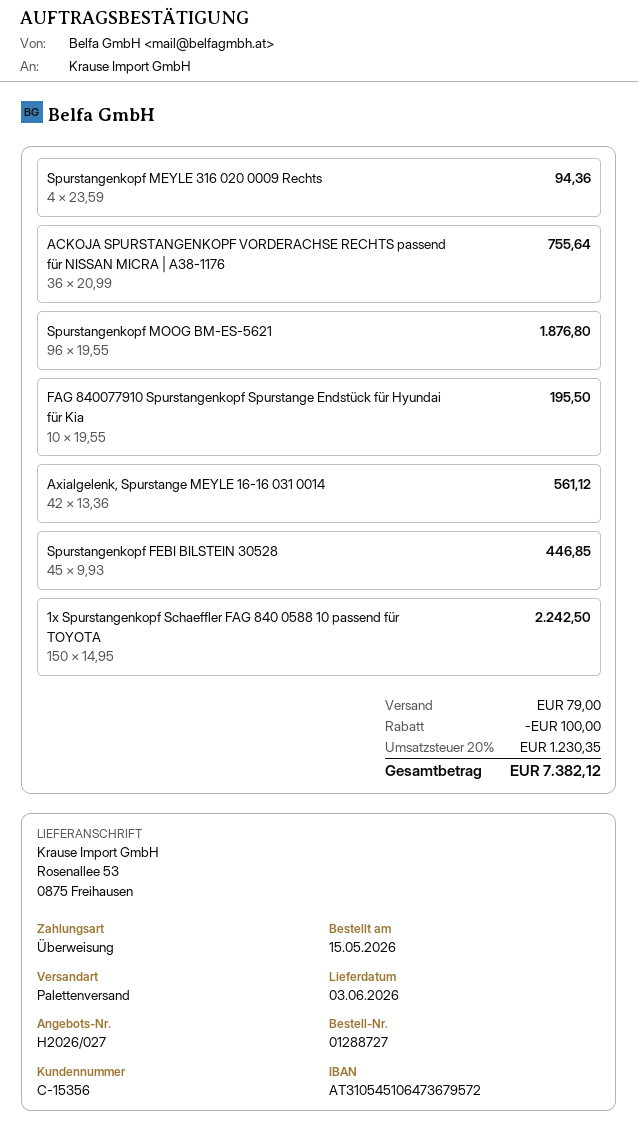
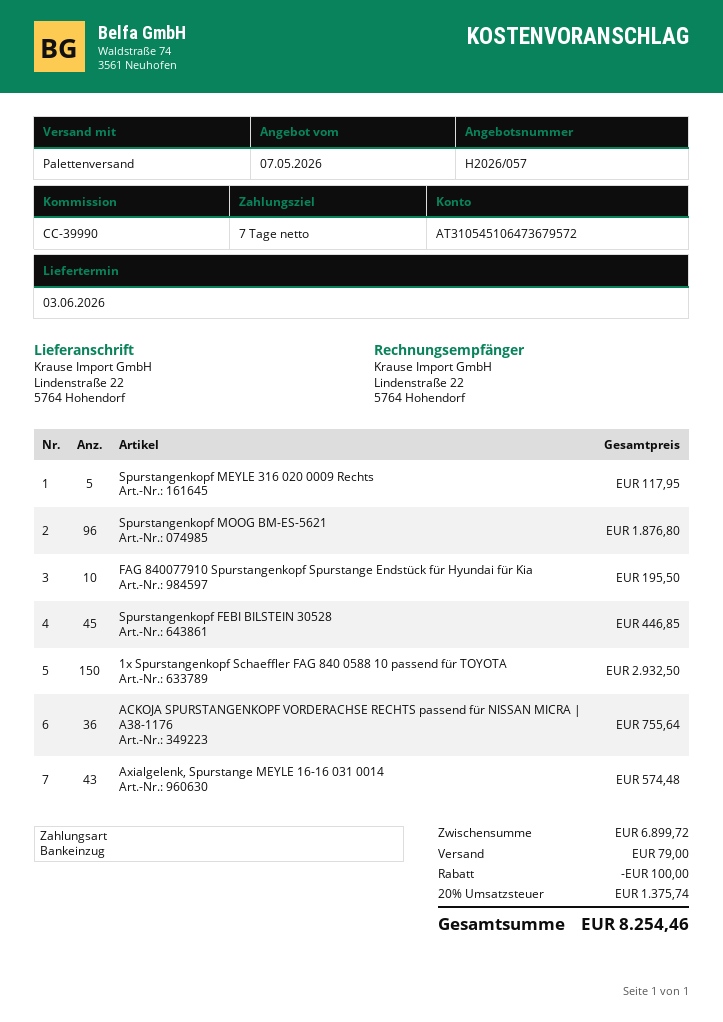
quote number: H2026/027 -> H2026/057
payment method: bank transfer -> direct debit
ship to: Rosenallee 53, 0875 Freihausen -> Lindenstraße 22, 5764 Hohendorf
Spurstangenkopf MEYLE 316 020 0009 Rechts: 4 for 94.36 -> 5 for 117.95
Axialgelenk, Spurstange MEYLE 16-16 031 0014: 42 for 561.12 -> 43 for 574.48
1x Spurstangenkopf Schaeffler FAG 840 0588 10 passend für TOYOTA: 150 for 2242.50 -> 150 for 2932.50
tax: 20% = 1230.35 -> 20% = 1375.74
total: 7382.12 -> 8254.46

